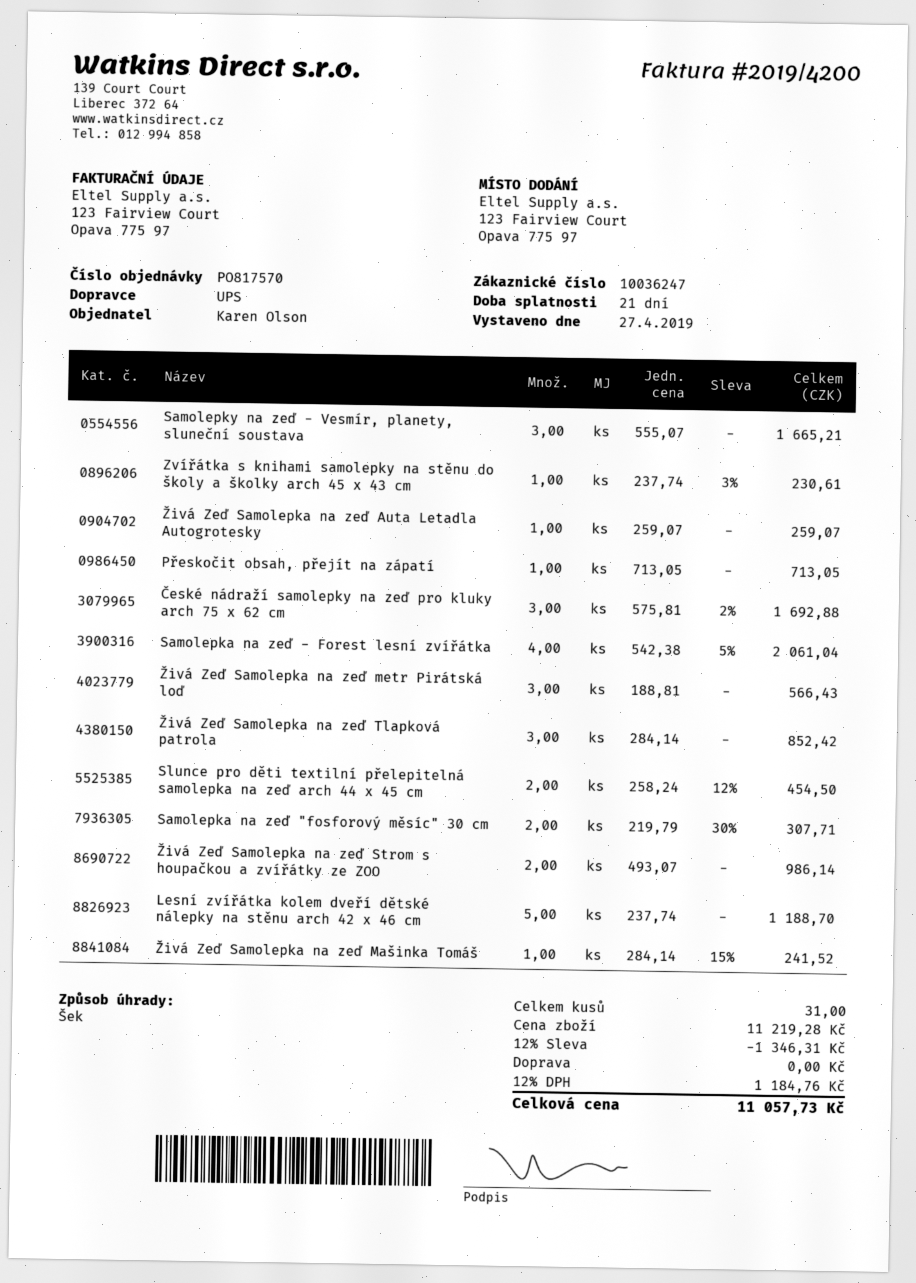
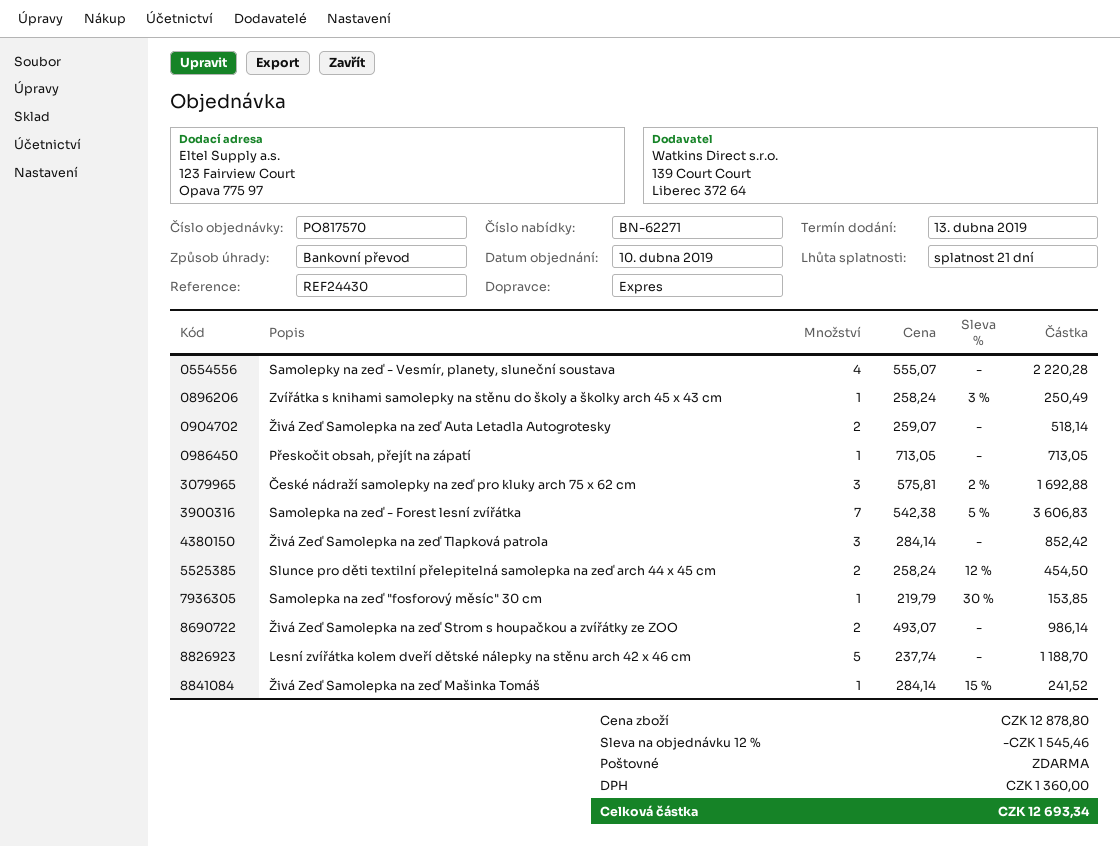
payment method: cheque -> bank transfer
shipping method: UPS -> express
Samolepky na zeď - Vesmír, planety, sluneční soustava: 3 x 555.07 = 1665.21 -> 4 x 555.07 = 2220.28
Zvířátka s knihami samolepky na stěnu do školy a školky arch 45 x 43 cm: 1 x 237.74 - 3% = 230.61 -> 1 x 258.24 - 3% = 250.49
Živá Zeď Samolepka na zeď Auta Letadla Autogrotesky: 1 x 259.07 = 259.07 -> 2 x 259.07 = 518.14
Samolepka na zeď - Forest lesní zvířátka: 4 x 542.38 - 5% = 2061.04 -> 7 x 542.38 - 5% = 3606.83
Živá Zeď Samolepka na zeď metr Pirátská loď: 3 x 188.81 = 566.43 -> none
Samolepka na zeď "fosforový měsíc" 30 cm: 2 x 219.79 - 30% = 307.71 -> 1 x 219.79 - 30% = 153.85
subtotal: 11219.28 -> 12878.80
discount: 12% = 1346.31 -> 12% = 1545.46
tax: 1184.76 -> 1360.00
total: 11057.73 -> 12693.34

